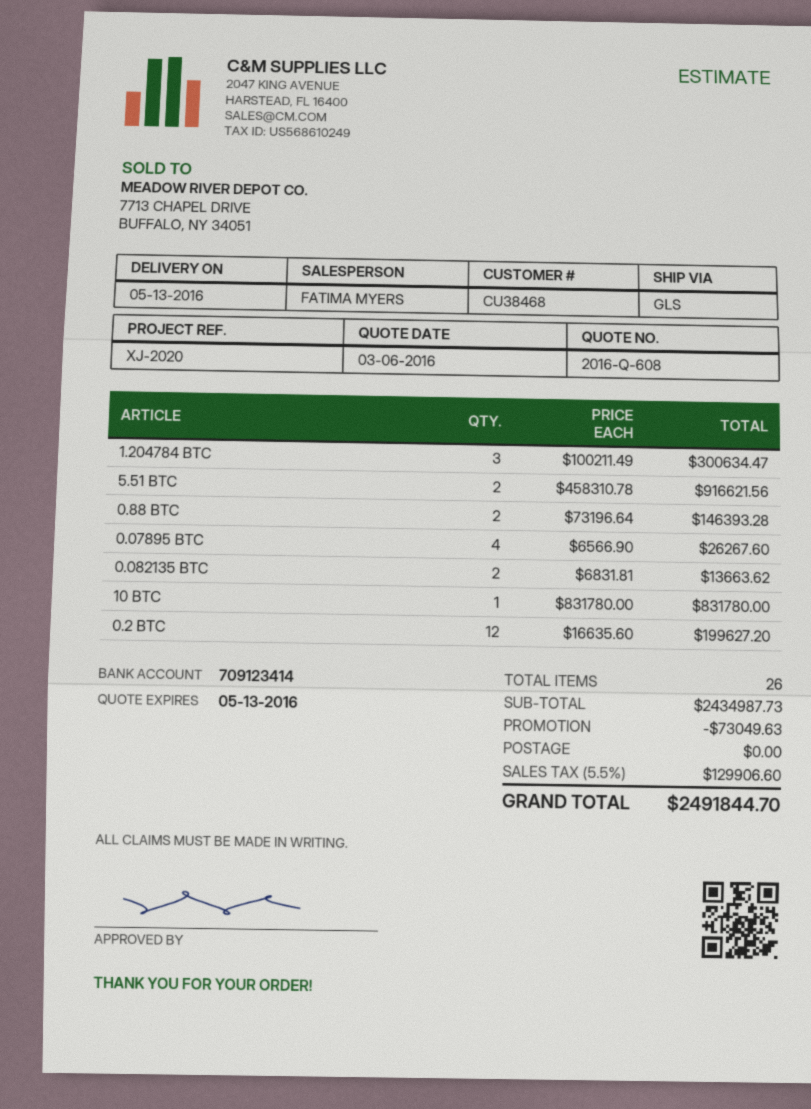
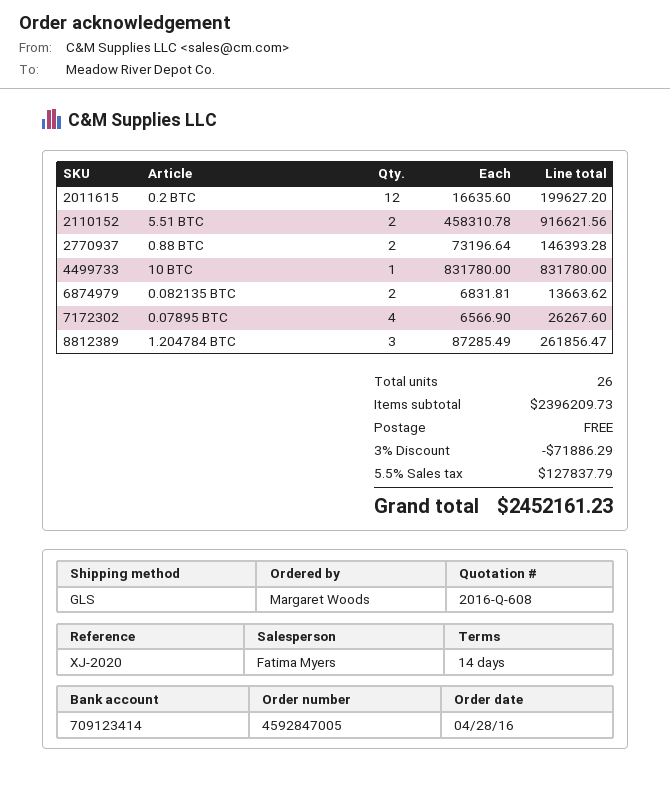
1.204784 BTC: 3 x 100211.49 = 300634.47 -> 3 x 87285.49 = 261856.47
subtotal: 2434987.73 -> 2396209.73
discount: 73049.63 -> 71886.29
tax: 5.5% = 129906.60 -> 5.5% = 127837.79
total: 2491844.70 -> 2452161.23

